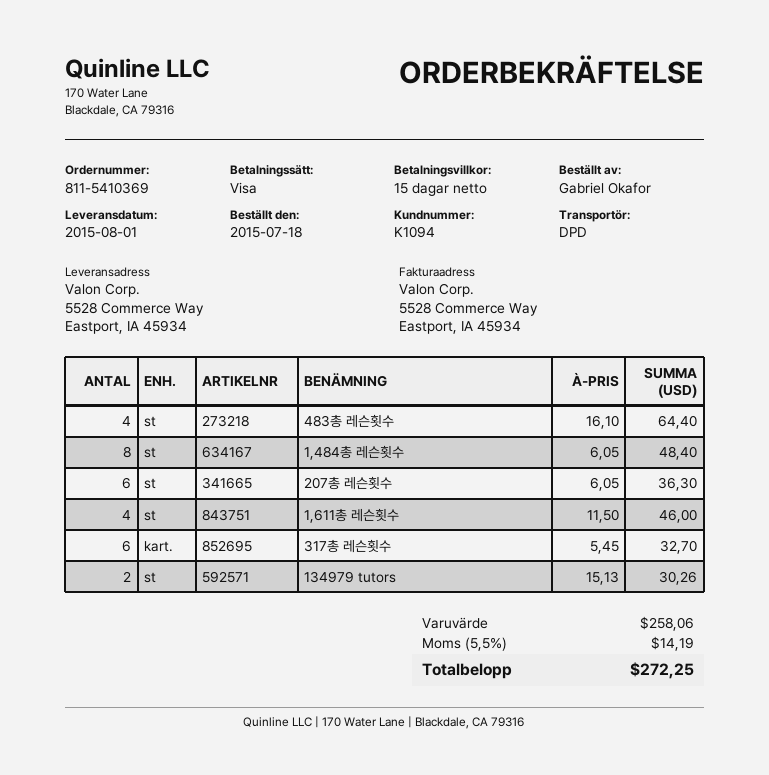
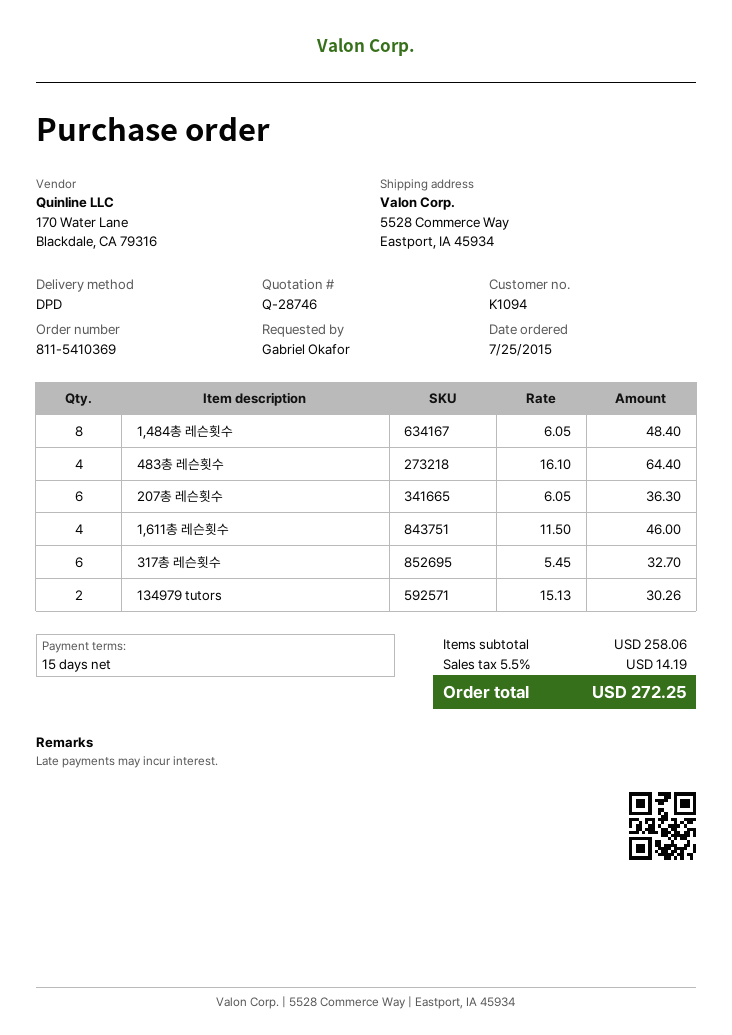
order date: 2015-07-18 -> 2015-07-25

